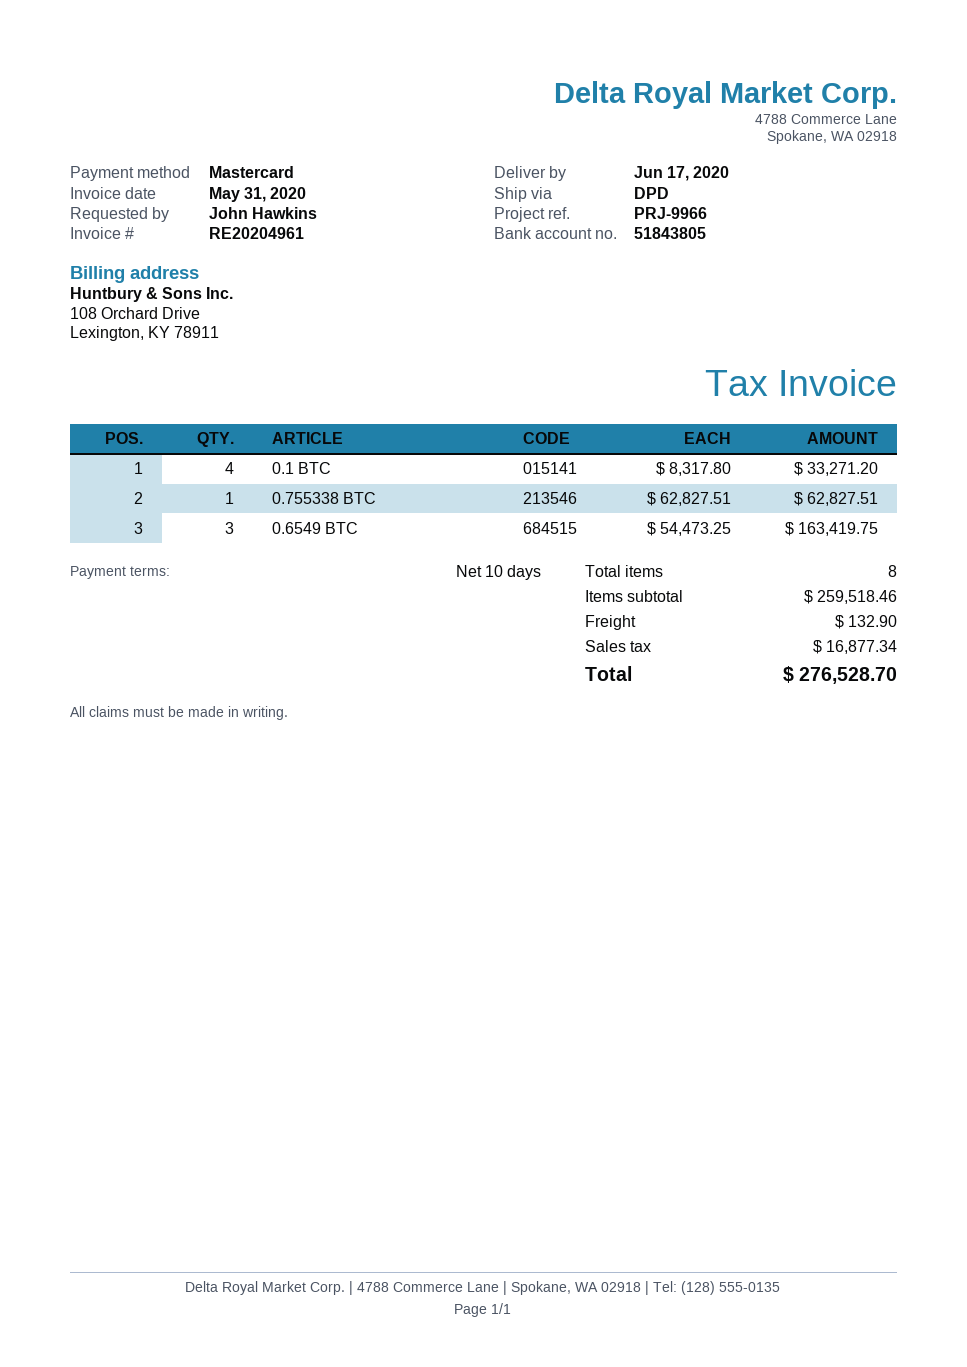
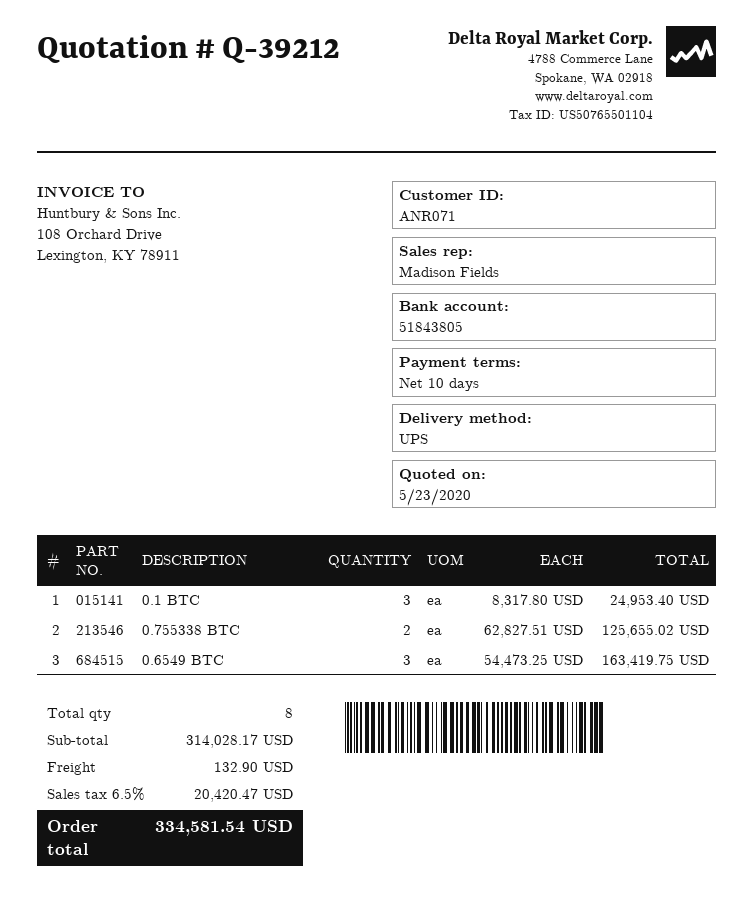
shipping method: DPD -> UPS
0.1 BTC: 4 x 8317.80 = 33271.20 -> 3 x 8317.80 = 24953.40
0.755338 BTC: 1 x 62827.51 = 62827.51 -> 2 x 62827.51 = 125655.02
subtotal: 259518.46 -> 314028.17
tax: 16877.34 -> 20420.47
total: 276528.70 -> 334581.54

